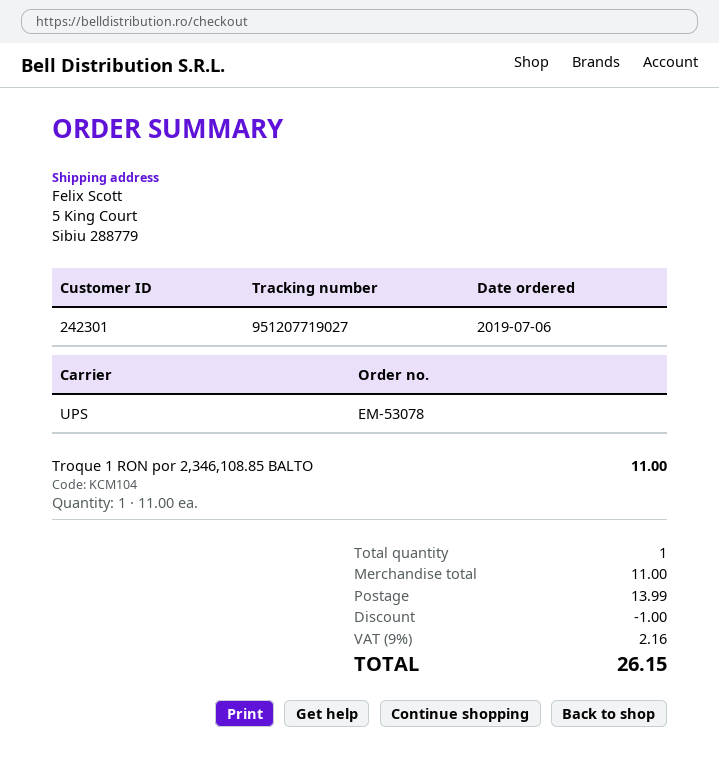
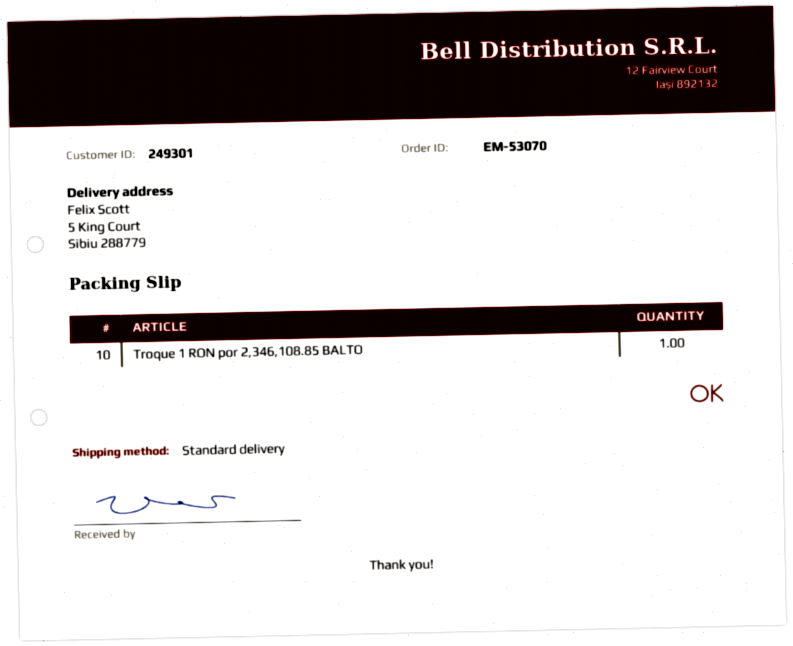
order number: EM-53078 -> EM-53070
customer number: 242301 -> 249301
shipping method: UPS -> standard

